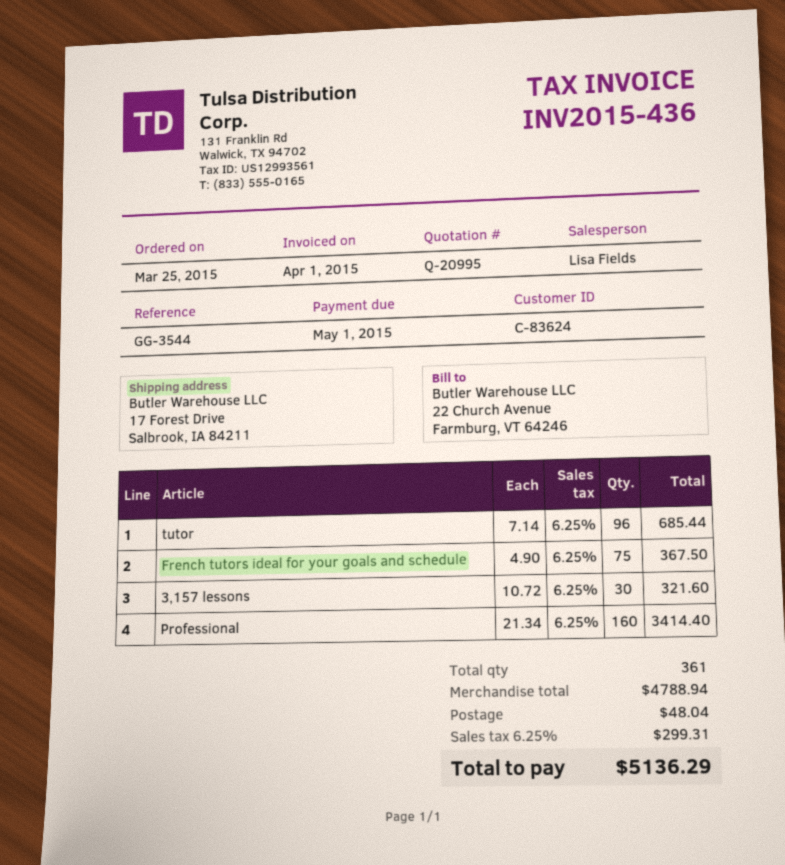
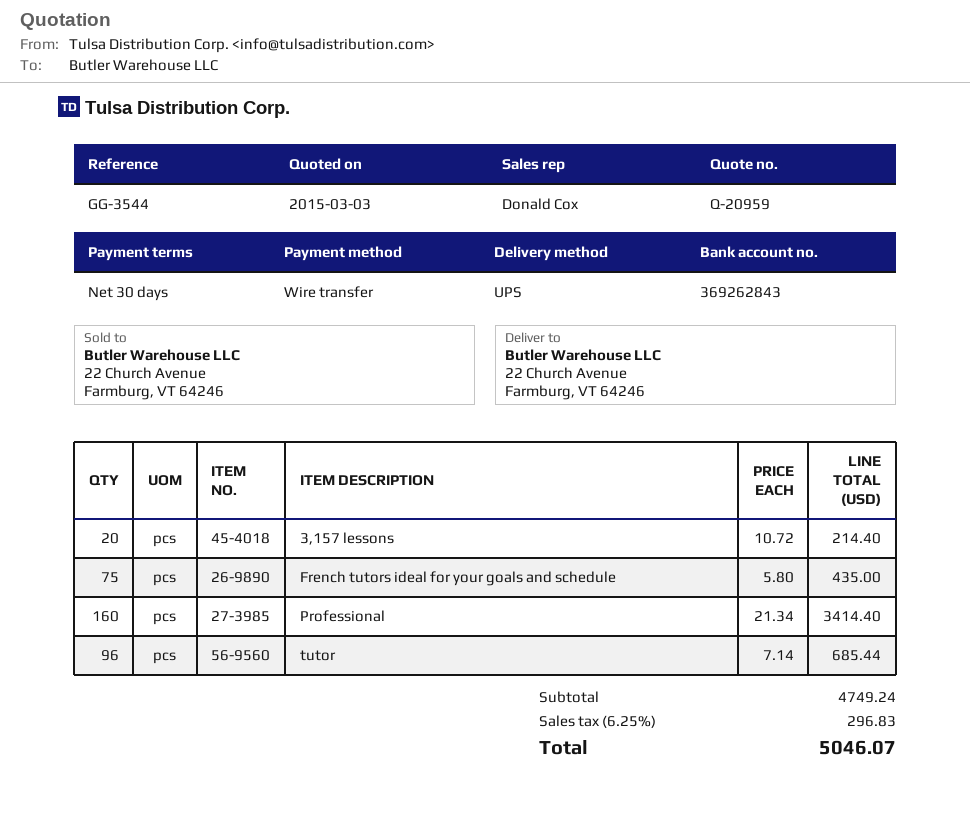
quote number: Q-20995 -> Q-20959
sales rep: Lisa Fields -> Donald Cox
ship to: 17 Forest Drive, Salbrook, IA 84211 -> 22 Church Avenue, Farmburg, VT 64246
French tutors ideal for your goals and schedule: 75 x 4.90 = 367.50 -> 75 x 5.80 = 435.00
3,157 lessons: 30 x 10.72 = 321.60 -> 20 x 10.72 = 214.40
subtotal: 4788.94 -> 4749.24
shipping: 48.04 -> none
tax: 6.25% = 299.31 -> 6.25% = 296.83
total: 5136.29 -> 5046.07

